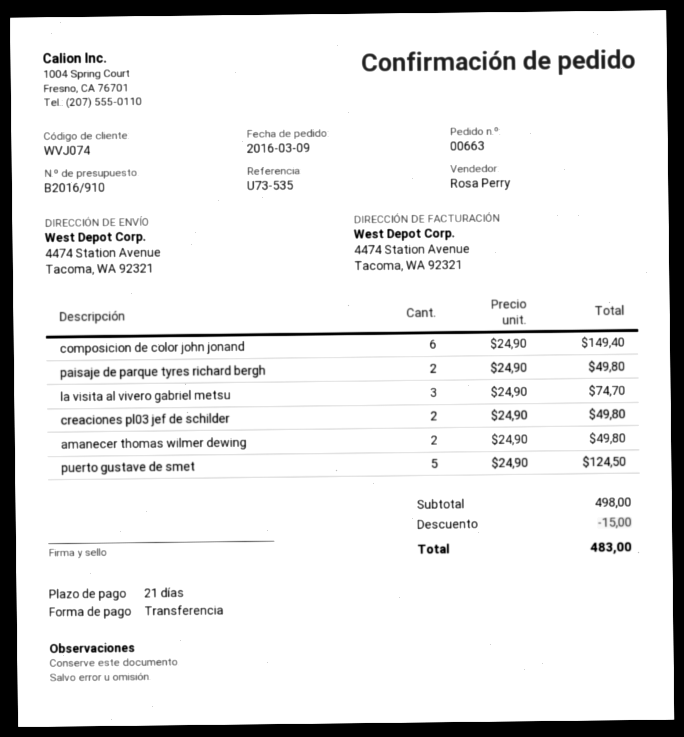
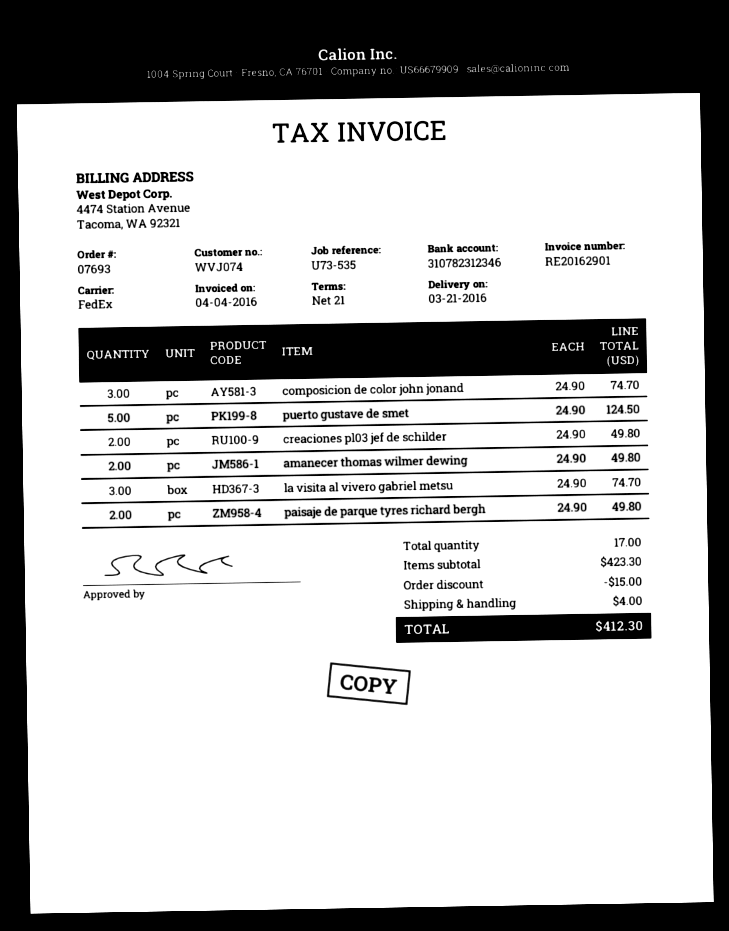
order number: 00663 -> 07693
composicion de color john jonand: 6 x 24.90 = 149.40 -> 3 x 24.90 = 74.70
subtotal: 498.00 -> 423.30
shipping: none -> 4.00
total: 483.00 -> 412.30

